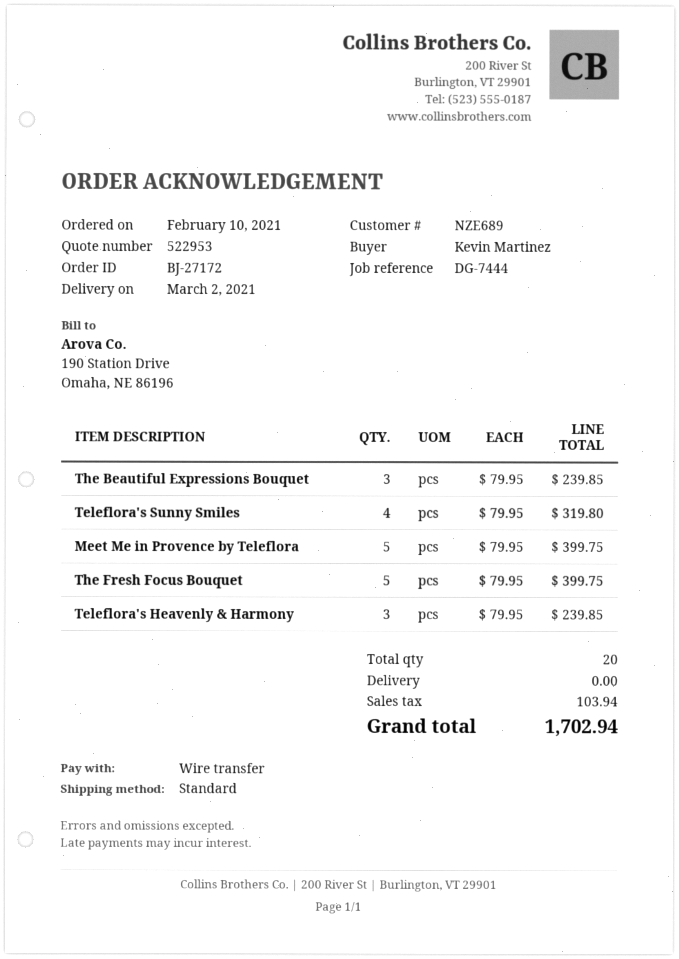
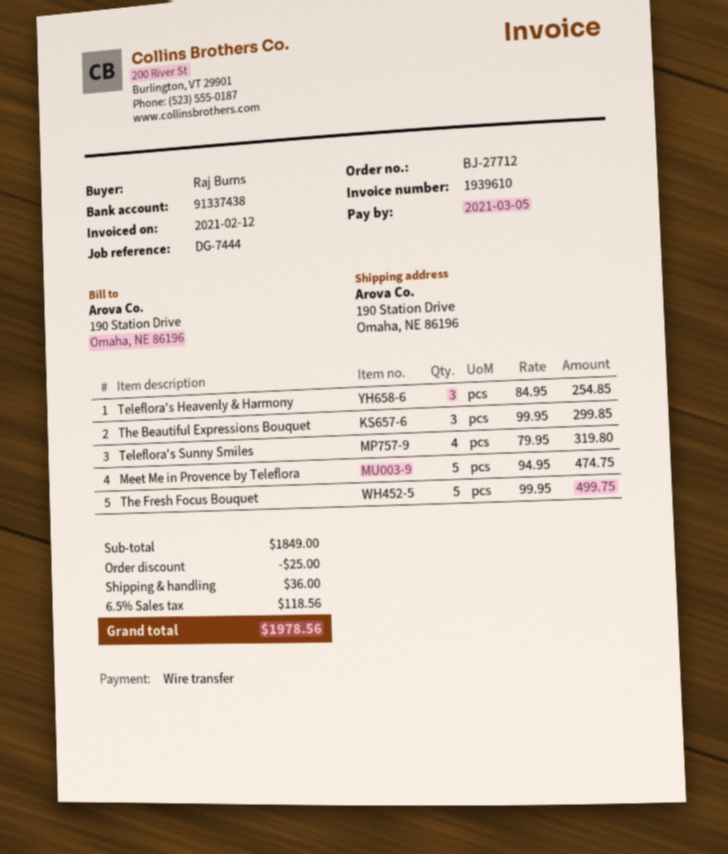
order number: BJ-27172 -> BJ-27712
ordered by: Kevin Martinez -> Raj Burns
The Beautiful Expressions Bouquet: 3 x 79.95 = 239.85 -> 3 x 99.95 = 299.85
Meet Me in Provence by Teleflora: 5 x 79.95 = 399.75 -> 5 x 94.95 = 474.75
The Fresh Focus Bouquet: 5 x 79.95 = 399.75 -> 5 x 99.95 = 499.75
Teleflora's Heavenly & Harmony: 3 x 79.95 = 239.85 -> 3 x 84.95 = 254.85
discount: none -> 25.00
shipping: 0.00 -> 36.00
tax: 103.94 -> 118.56
total: 1702.94 -> 1978.56

